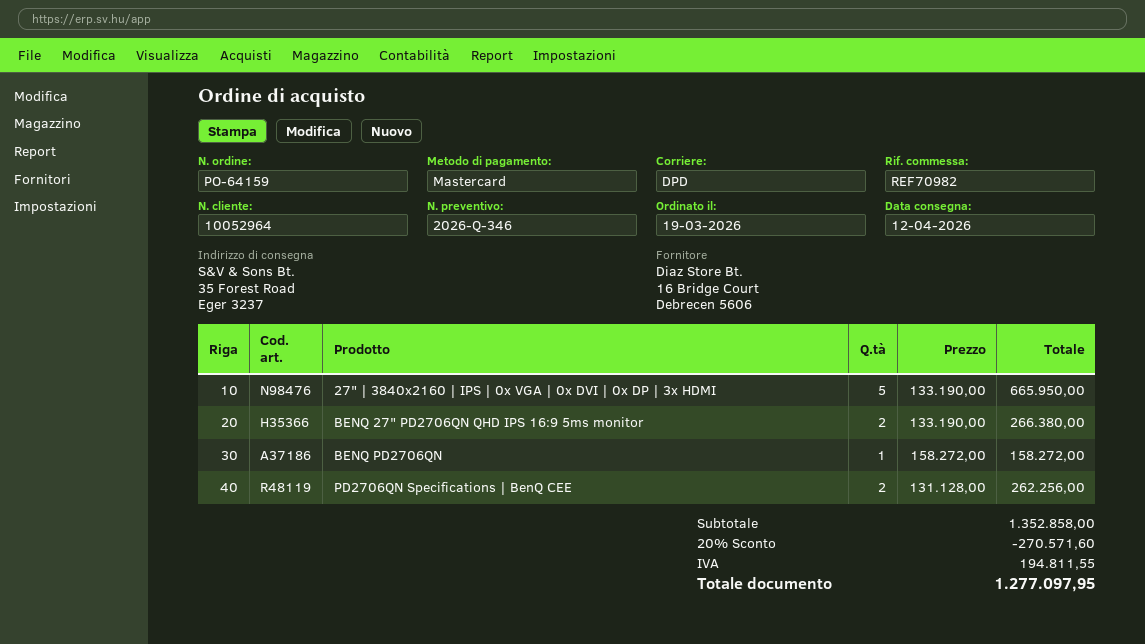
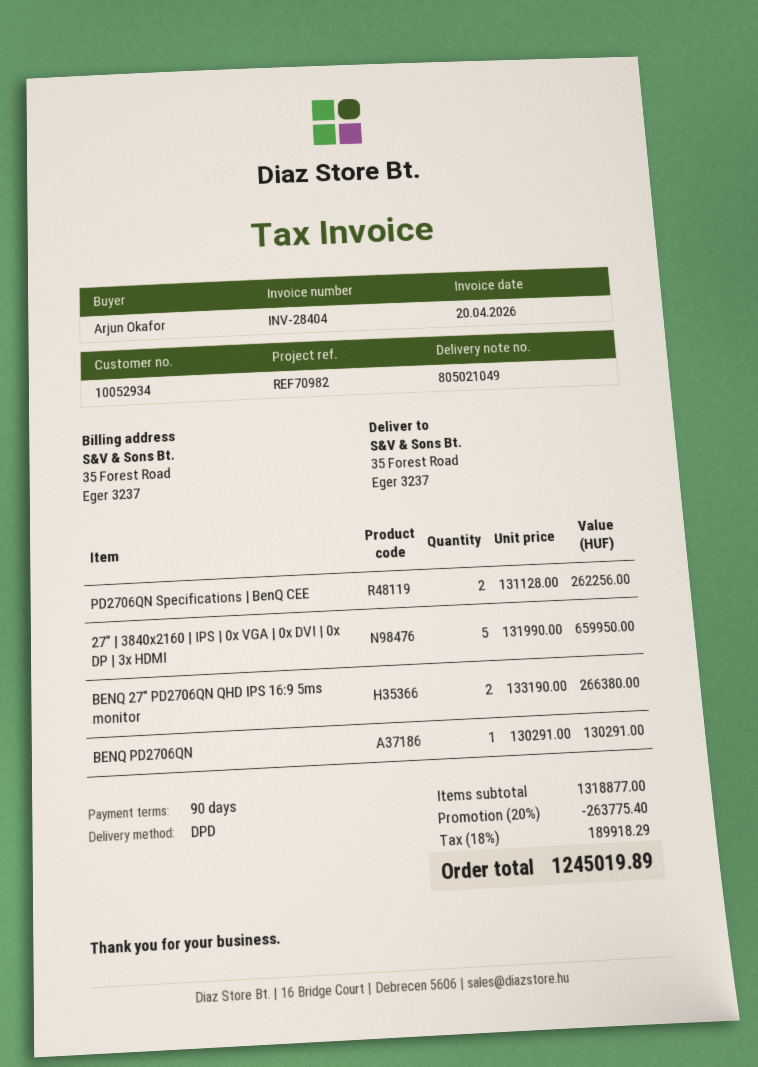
customer number: 10052964 -> 10052934
27" | 3840x2160 | IPS | 0x VGA | 0x DVI | 0x DP | 3x HDMI: 5 x 133190.00 = 665950.00 -> 5 x 131990.00 = 659950.00
BENQ PD2706QN: 1 x 158272.00 = 158272.00 -> 1 x 130291.00 = 130291.00
subtotal: 1352858.00 -> 1318877.00
discount: 20% = 270571.60 -> 20% = 263775.40
tax: 194811.55 -> 189918.29
total: 1277097.95 -> 1245019.89

